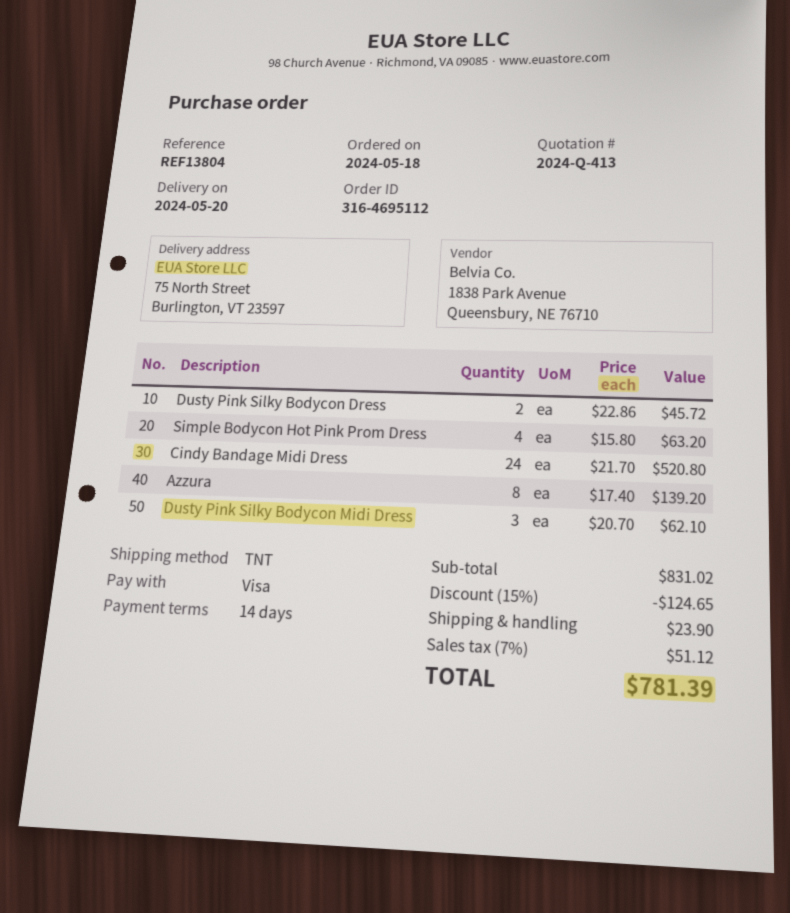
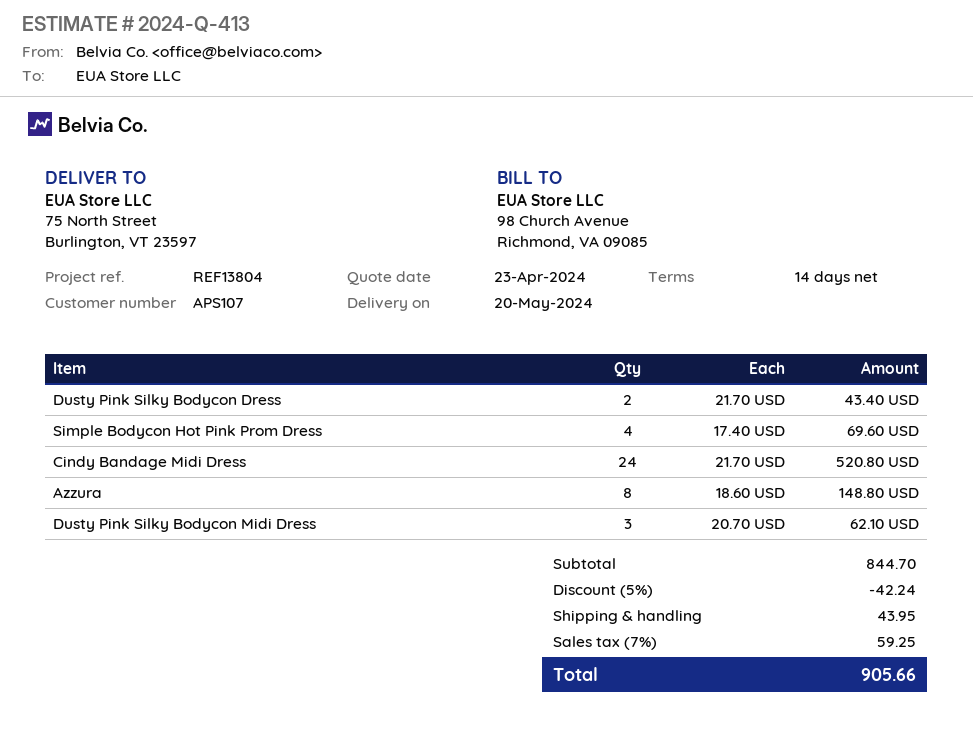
Dusty Pink Silky Bodycon Dress: 2 x 22.86 = 45.72 -> 2 x 21.70 = 43.40
Simple Bodycon Hot Pink Prom Dress: 4 x 15.80 = 63.20 -> 4 x 17.40 = 69.60
Azzura: 8 x 17.40 = 139.20 -> 8 x 18.60 = 148.80
subtotal: 831.02 -> 844.70
discount: 15% = 124.65 -> 5% = 42.24
shipping: 23.90 -> 43.95
tax: 7% = 51.12 -> 7% = 59.25
total: 781.39 -> 905.66

